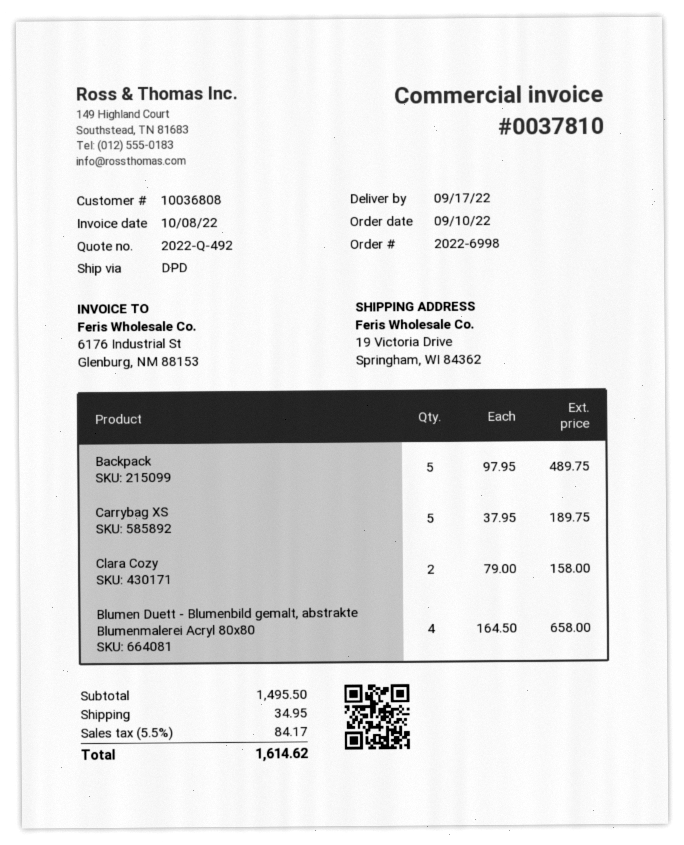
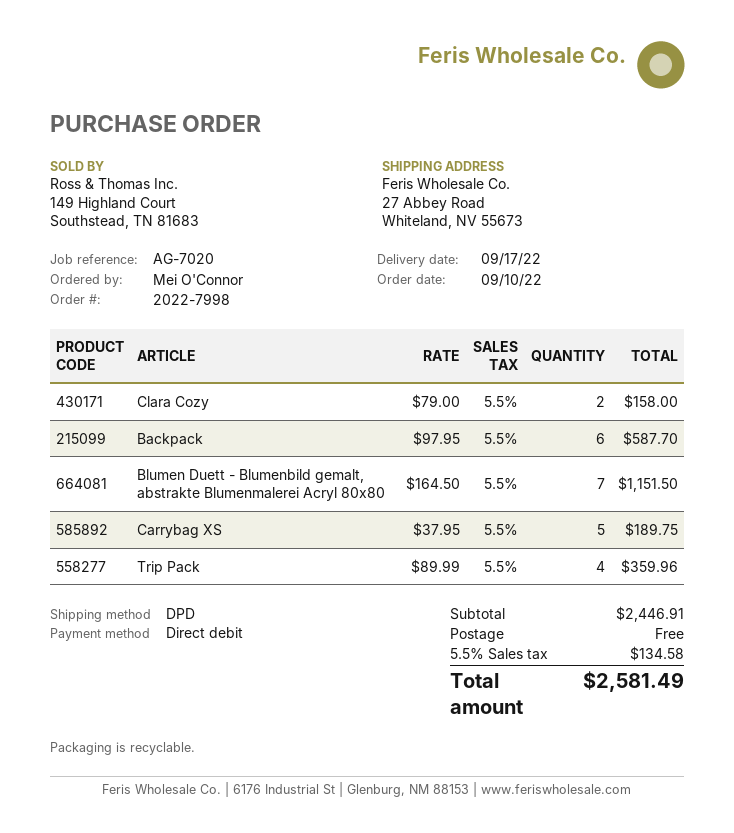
order number: 2022-6998 -> 2022-7998
ship to: 19 Victoria Drive, Springham, WI 84362 -> 27 Abbey Road, Whiteland, NV 55673
Backpack: 5 x 97.95 = 489.75 -> 6 x 97.95 = 587.70
Blumen Duett - Blumenbild gemalt, abstrakte Blumenmalerei Acryl 80x80: 4 x 164.50 = 658.00 -> 7 x 164.50 = 1151.50
Trip Pack: none -> 4 x 89.99 = 359.96
subtotal: 1495.50 -> 2446.91
shipping: 34.95 -> 0.00
tax: 5.5% = 84.17 -> 5.5% = 134.58
total: 1614.62 -> 2581.49

